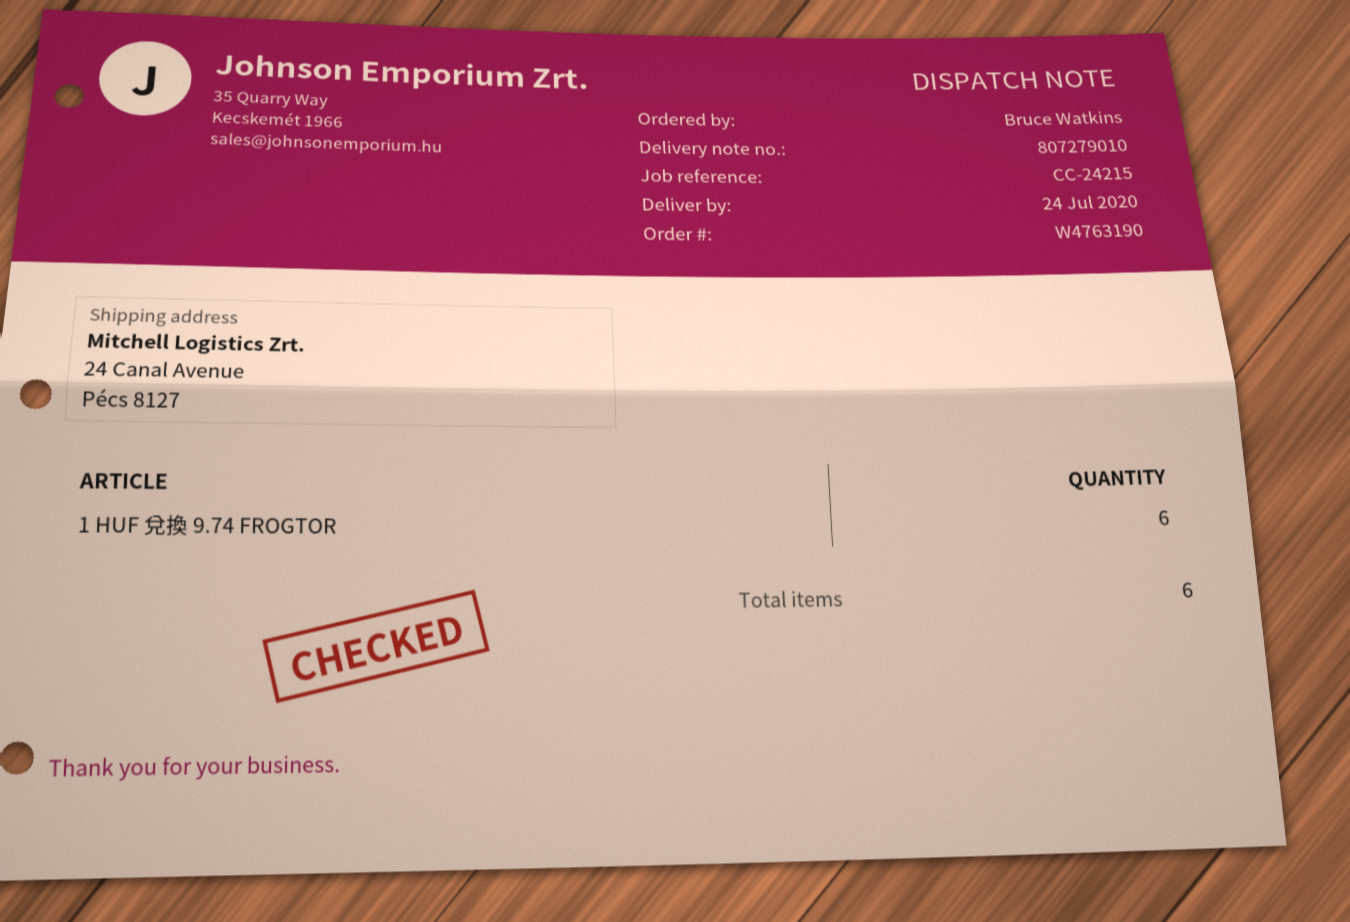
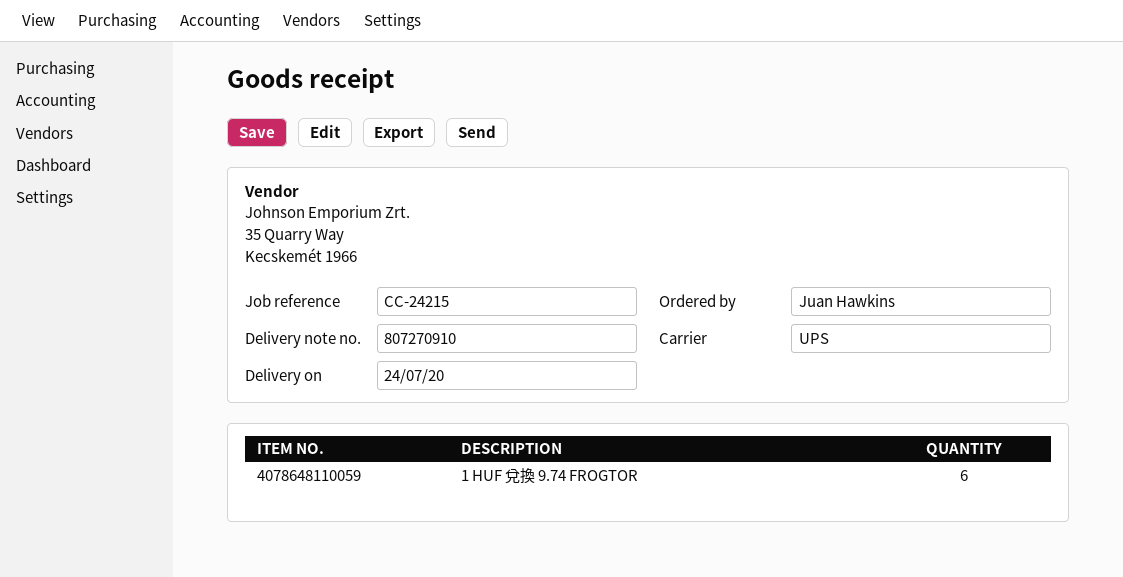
delivery note number: 807279010 -> 807270910
ordered by: Bruce Watkins -> Juan Hawkins

